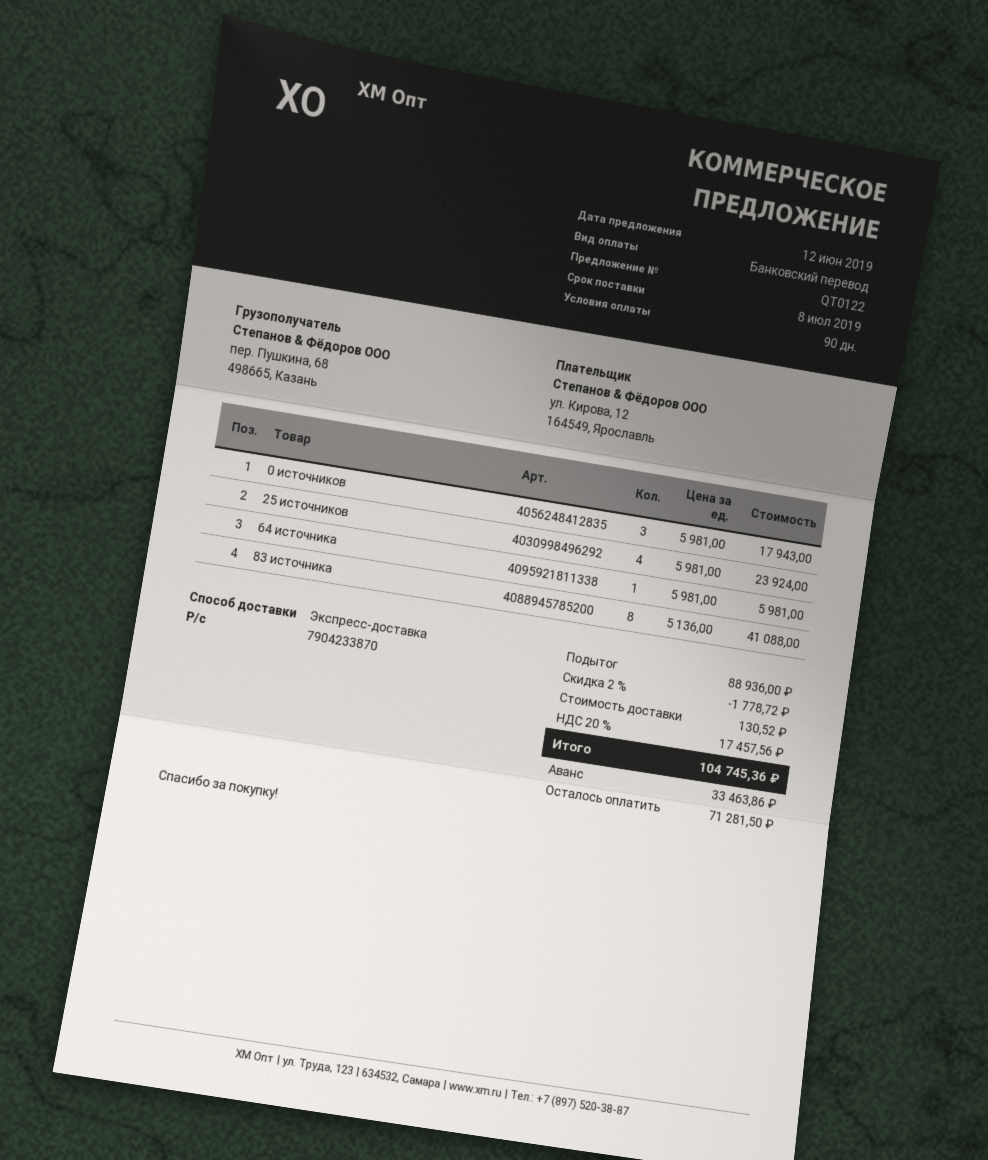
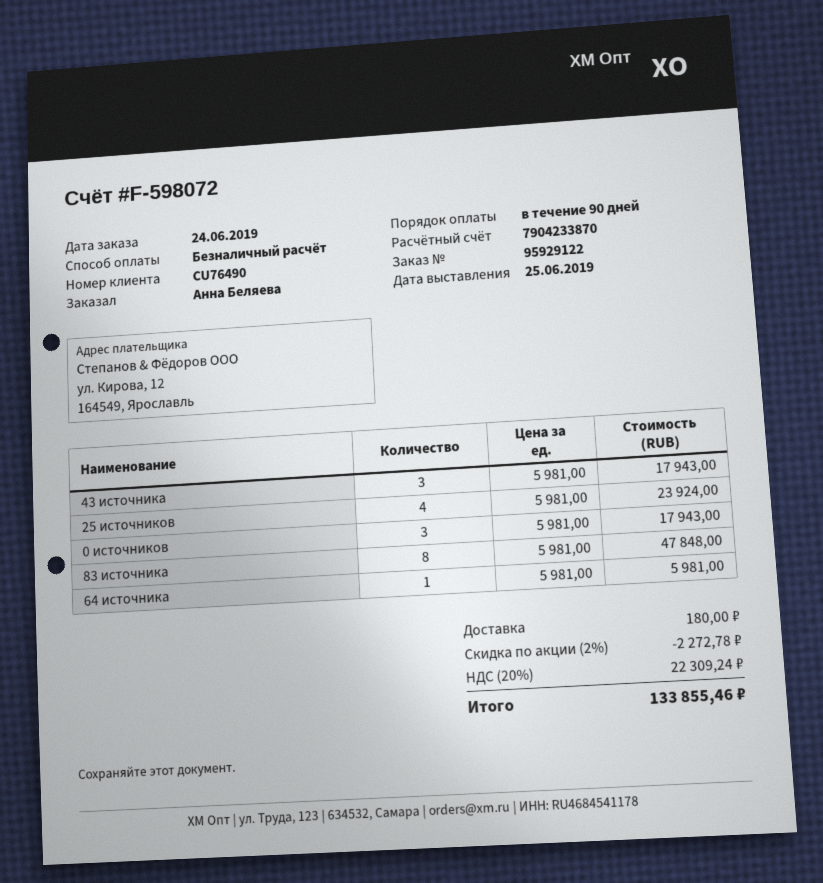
83 источника: 8 x 5136.00 = 41088.00 -> 8 x 5981.00 = 47848.00
43 источника: none -> 3 x 5981.00 = 17943.00
discount: 2% = 1778.72 -> 2% = 2272.78
shipping: 130.52 -> 180.00
tax: 20% = 17457.56 -> 20% = 22309.24
total: 104745.36 -> 133855.46

